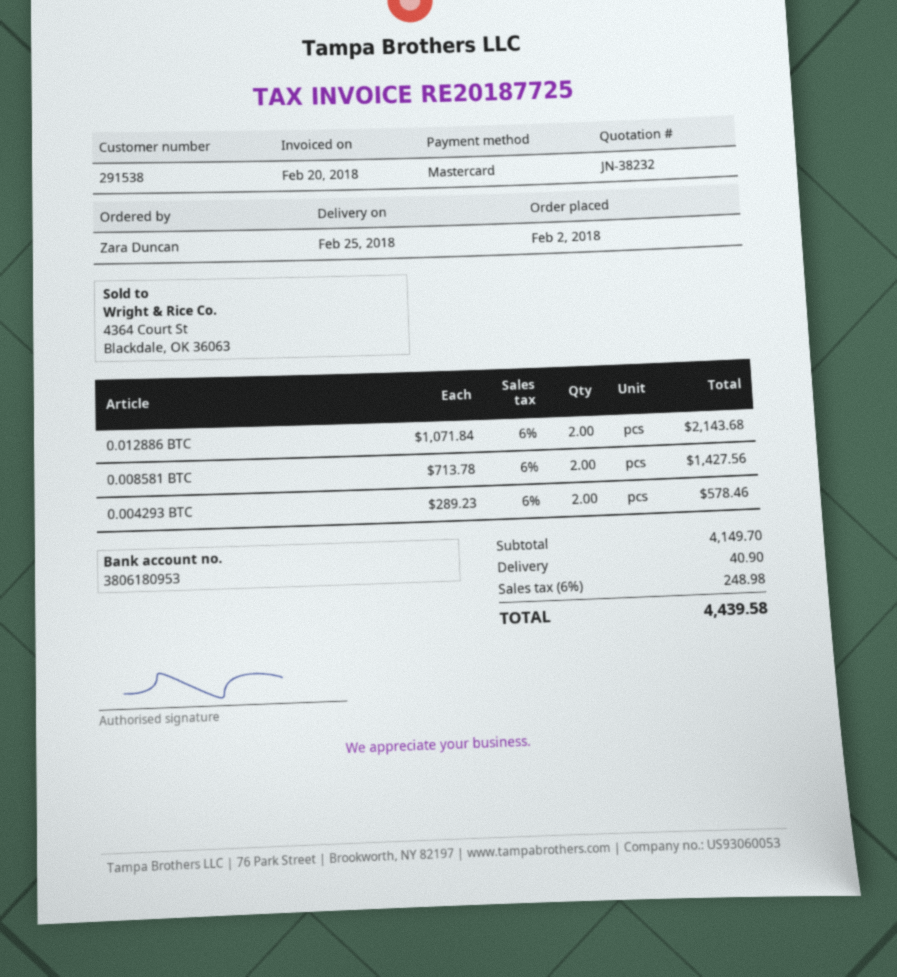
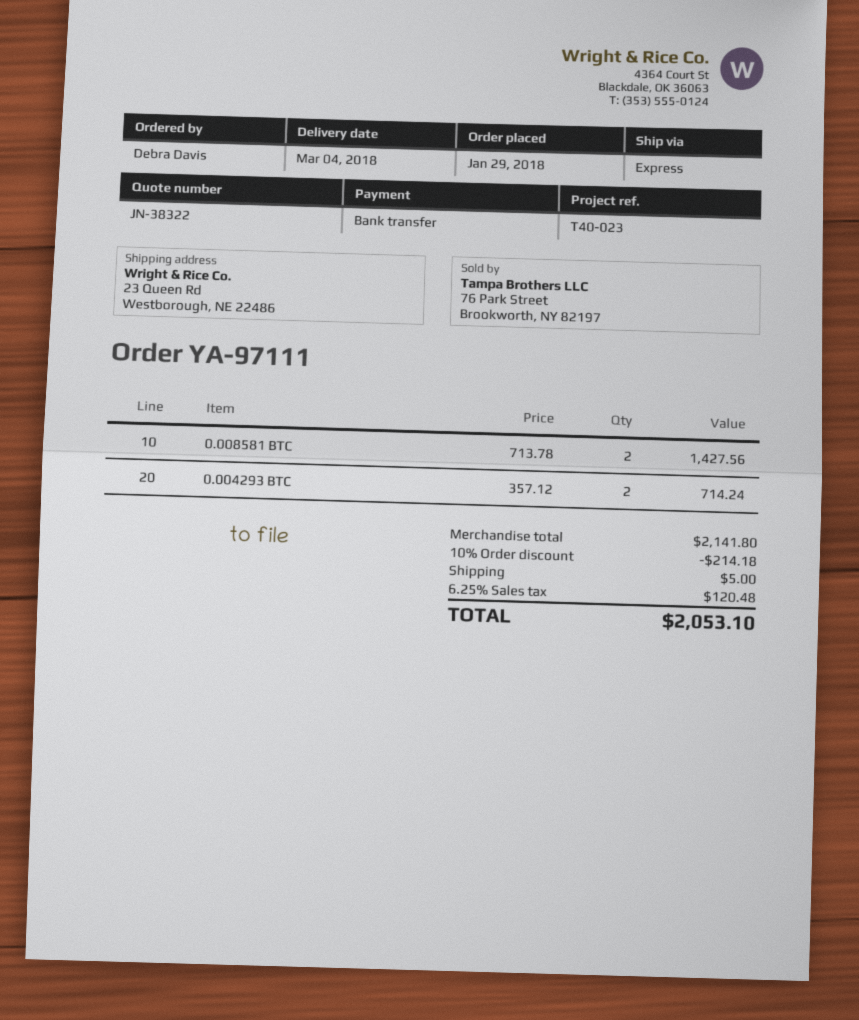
quote number: JN-38232 -> JN-38322
order date: 2018-02-02 -> 2018-01-29
delivery date: 2018-02-25 -> 2018-03-04
ordered by: Zara Duncan -> Debra Davis
payment method: Mastercard -> bank transfer
0.012886 BTC: 2 x 1071.84 = 2143.68 -> none
0.004293 BTC: 2 x 289.23 = 578.46 -> 2 x 357.12 = 714.24
subtotal: 4149.70 -> 2141.80
discount: none -> 10% = 214.18
shipping: 40.90 -> 5.00
tax: 6% = 248.98 -> 6.25% = 120.48
total: 4439.58 -> 2053.10

